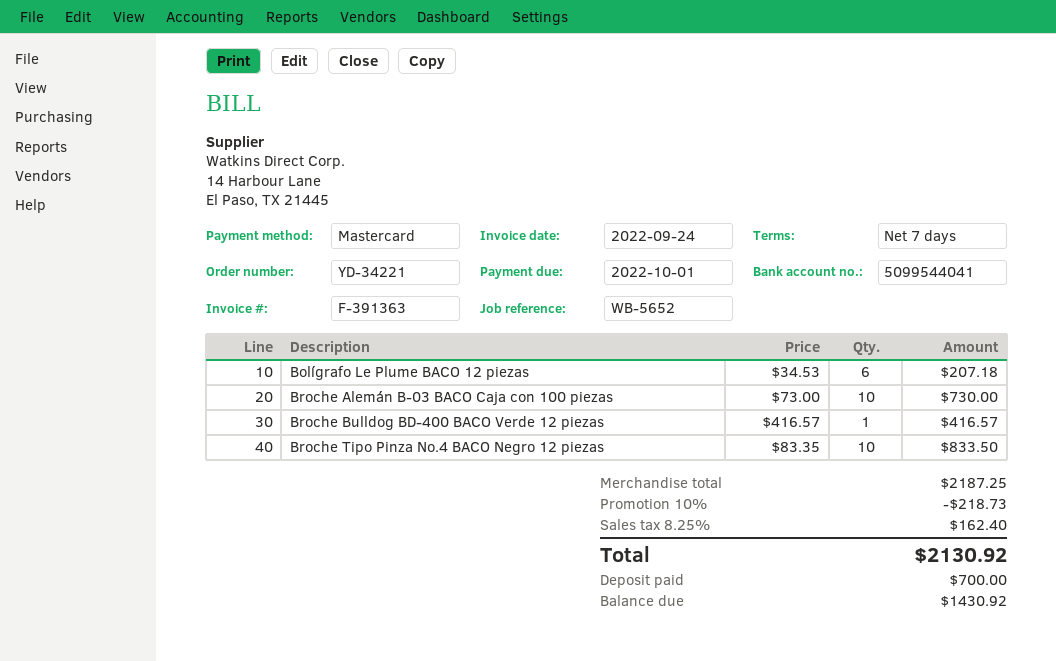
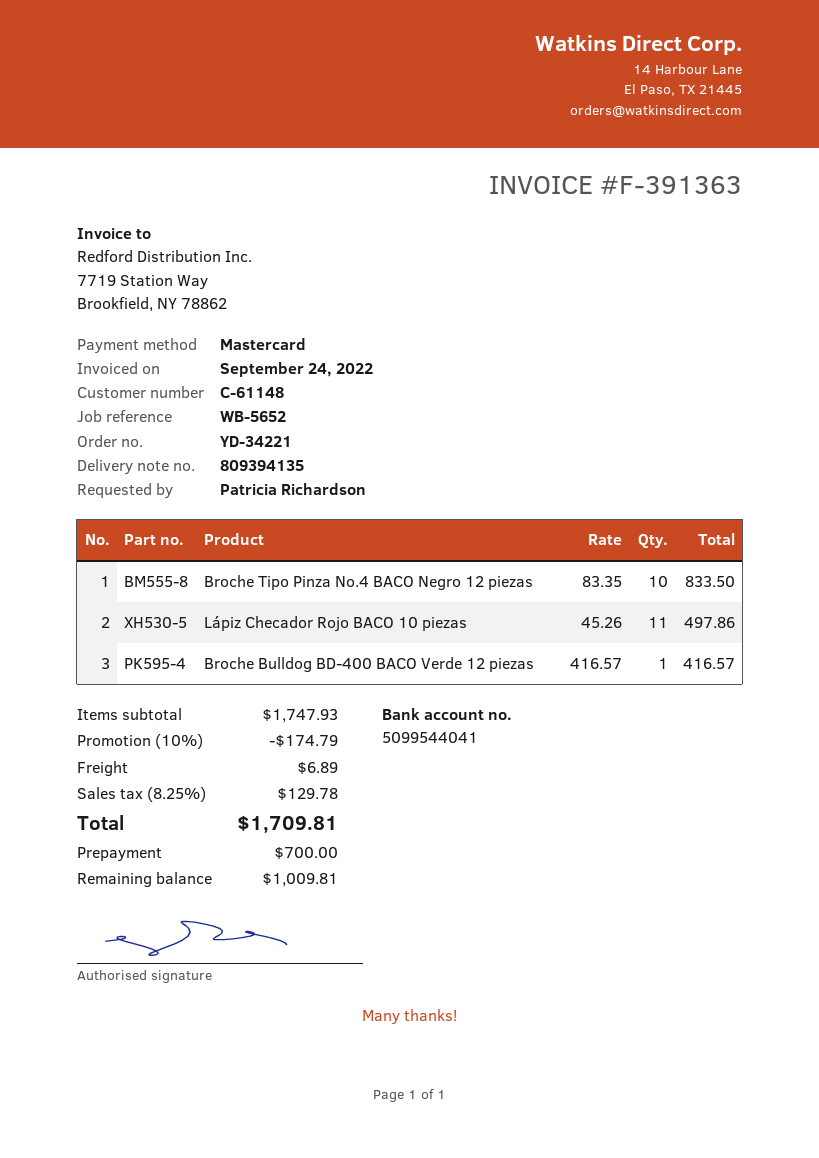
Bolígrafo Le Plume BACO 12 piezas: 6 x 34.53 = 207.18 -> none
Broche Alemán B-03 BACO Caja con 100 piezas: 10 x 73.00 = 730.00 -> none
Lápiz Checador Rojo BACO 10 piezas: none -> 11 x 45.26 = 497.86
subtotal: 2187.25 -> 1747.93
discount: 10% = 218.73 -> 10% = 174.79
shipping: none -> 6.89
tax: 8.25% = 162.40 -> 8.25% = 129.78
total: 2130.92 -> 1709.81
balance: 1430.92 -> 1009.81

